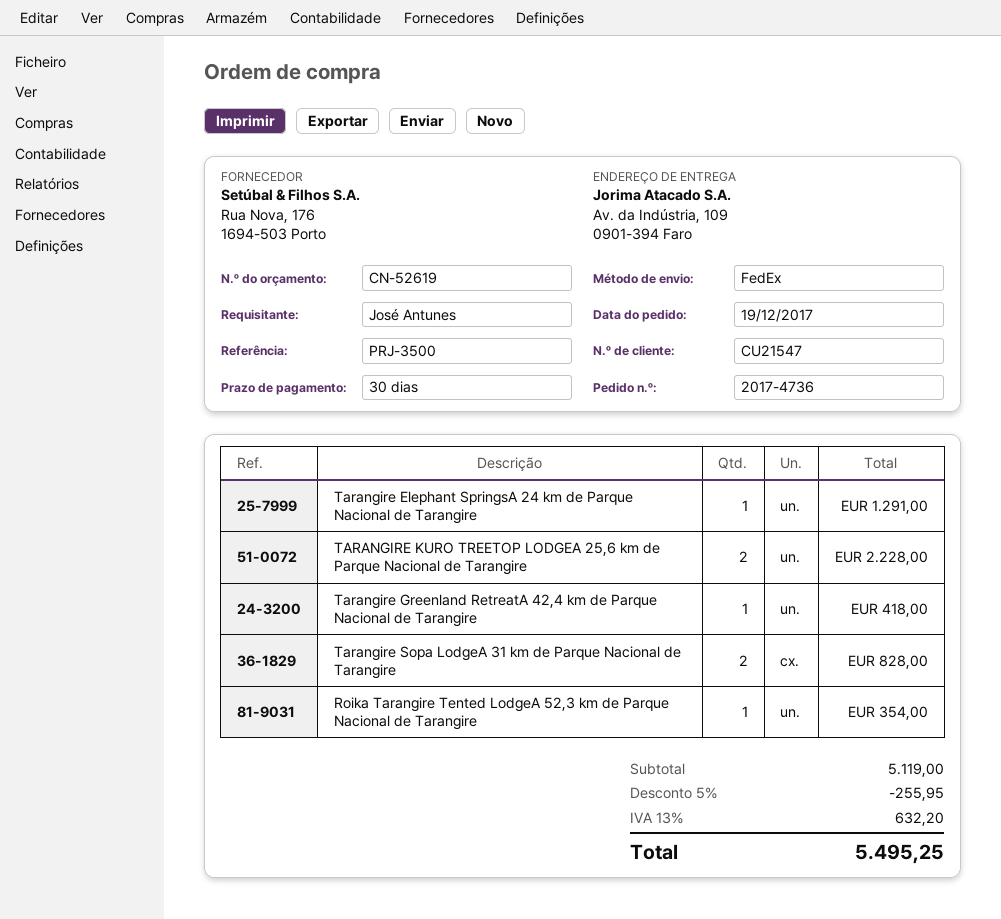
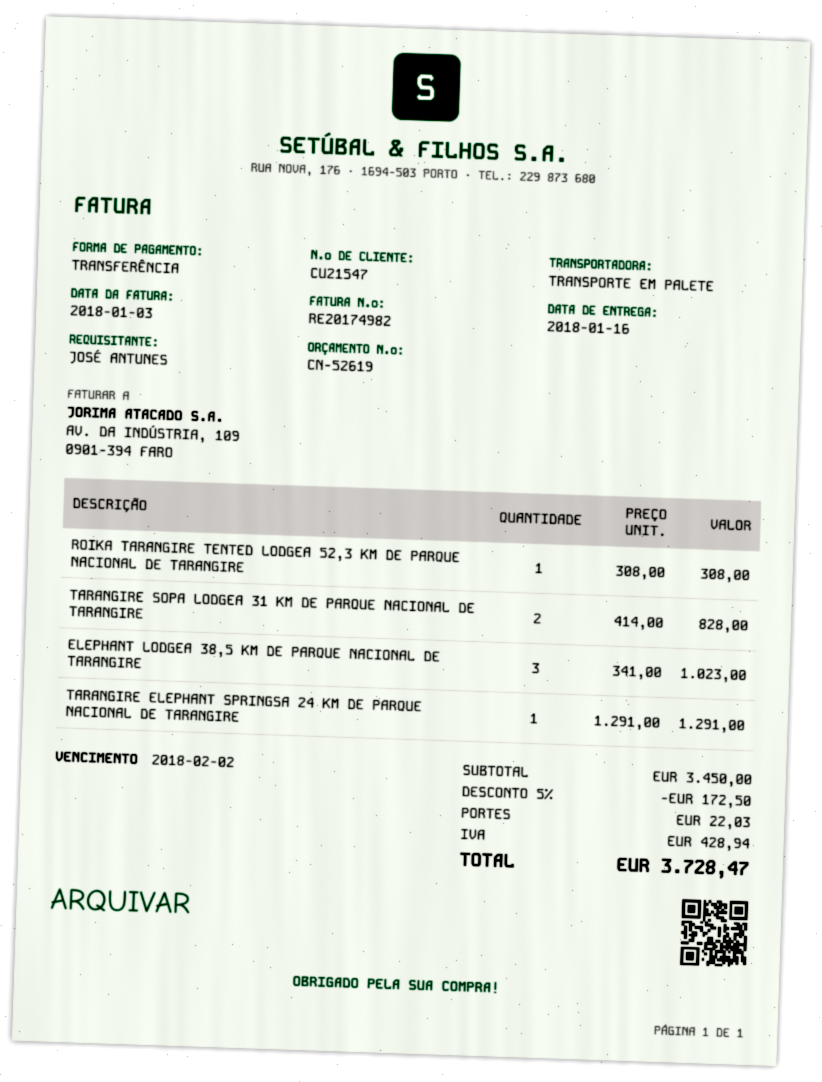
shipping method: FedEx -> pallet freight
TARANGIRE KURO TREETOP LODGEA 25,6 km de Parque Nacional de Tarangire: 2 for 2228.00 -> none
Tarangire Greenland RetreatA 42,4 km de Parque Nacional de Tarangire: 1 for 418.00 -> none
Roika Tarangire Tented LodgeA 52,3 km de Parque Nacional de Tarangire: 1 for 354.00 -> 1 for 308.00
ELEPHANT LODGEA 38,5 KM DE PARQUE NACIONAL DE TARANGIRE: none -> 3 for 1023.00
subtotal: 5119.00 -> 3450.00
discount: 5% = 255.95 -> 5% = 172.50
shipping: none -> 22.03
tax: 632.20 -> 428.94
total: 5495.25 -> 3728.47

